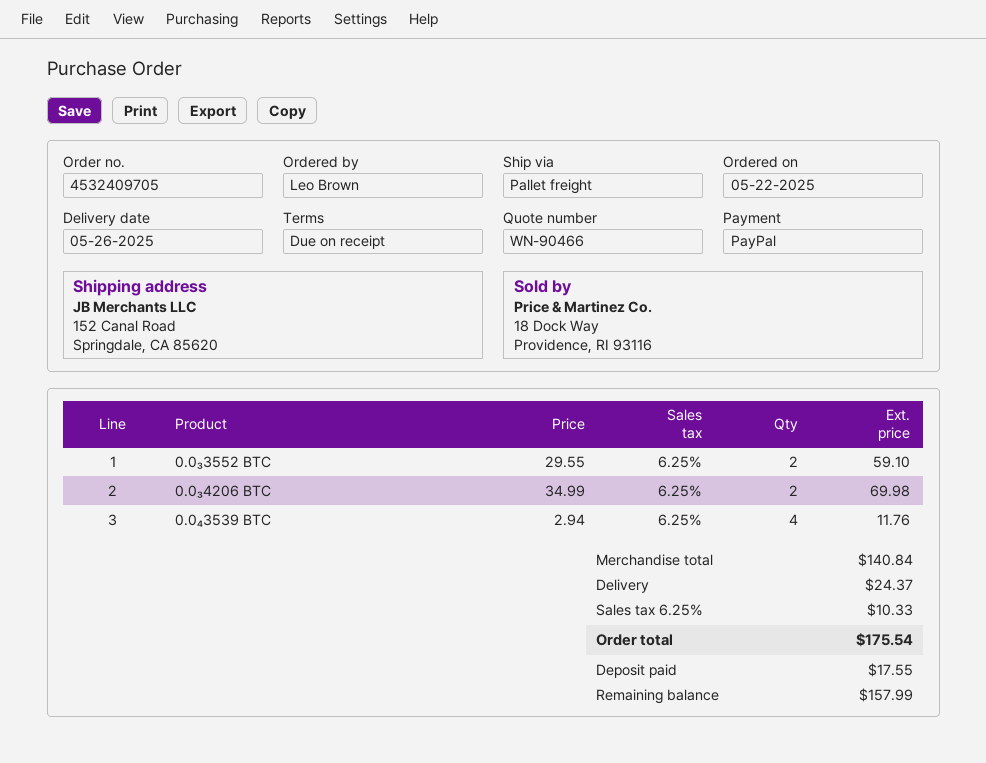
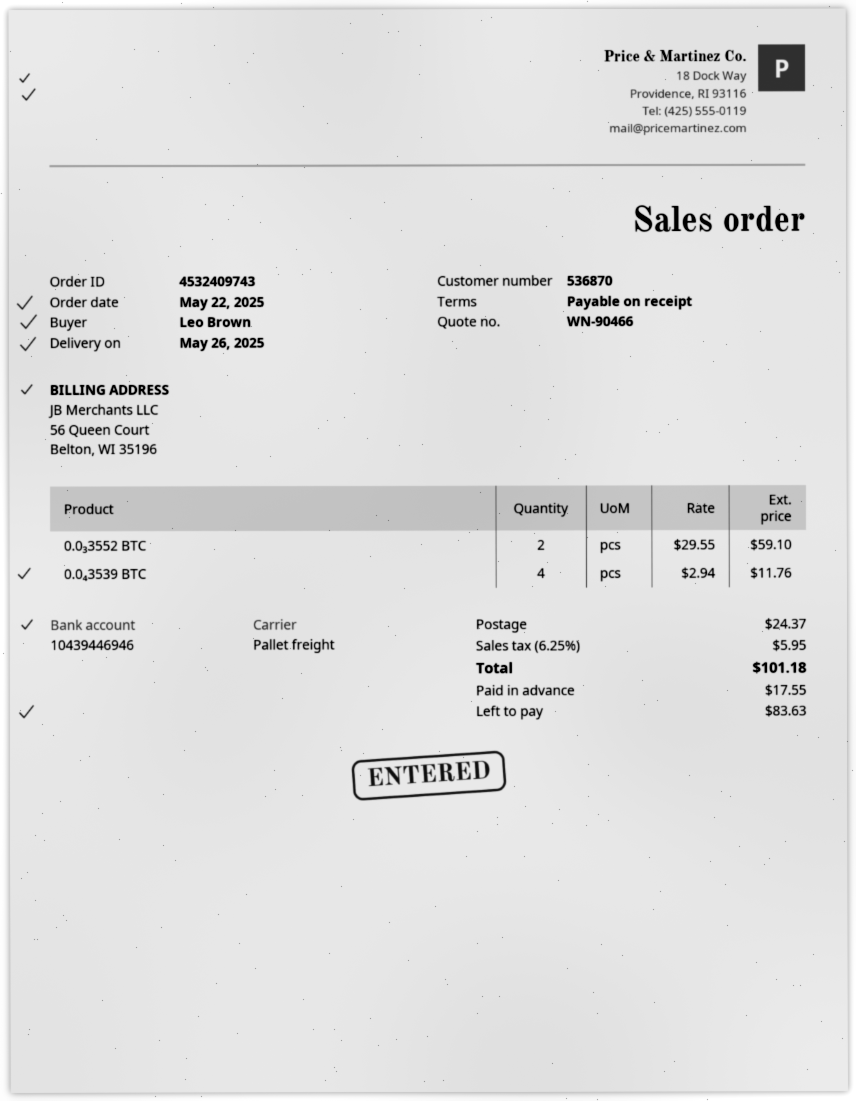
order number: 4532409705 -> 4532409743
0.0₃4206 BTC: 2 x 34.99 = 69.98 -> none
tax: 6.25% = 10.33 -> 6.25% = 5.95
total: 175.54 -> 101.18
balance: 157.99 -> 83.63

